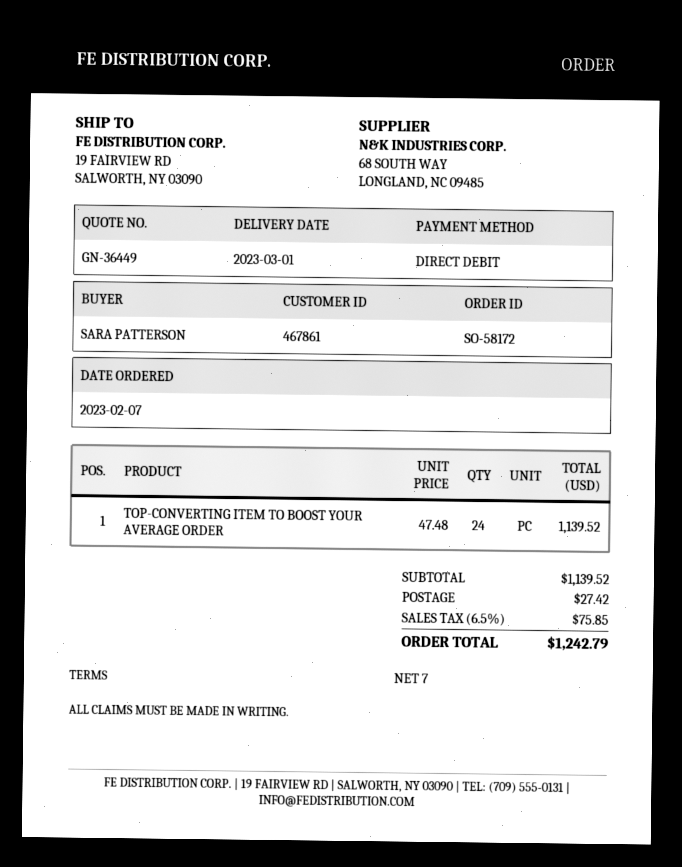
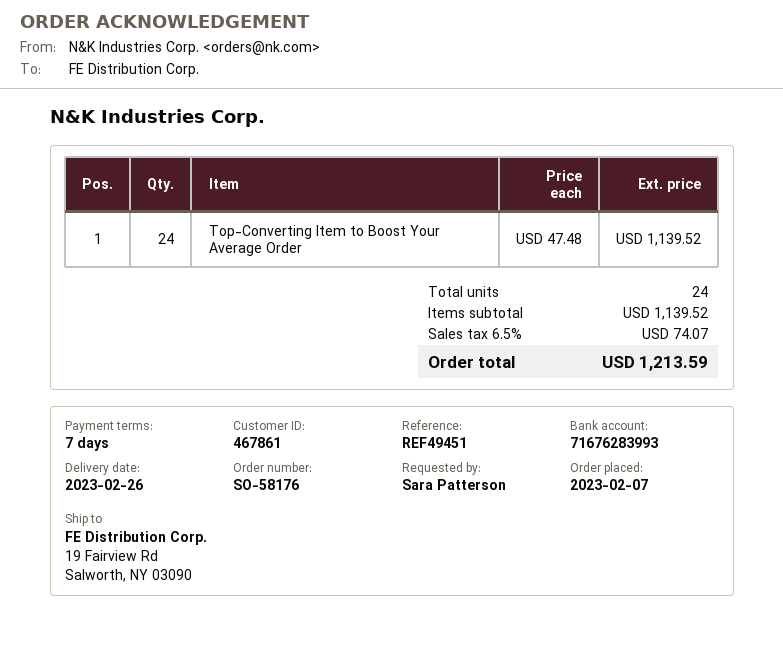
order number: SO-58172 -> SO-58176
delivery date: 2023-03-01 -> 2023-02-26
shipping: 27.42 -> none
tax: 6.5% = 75.85 -> 6.5% = 74.07
total: 1242.79 -> 1213.59

